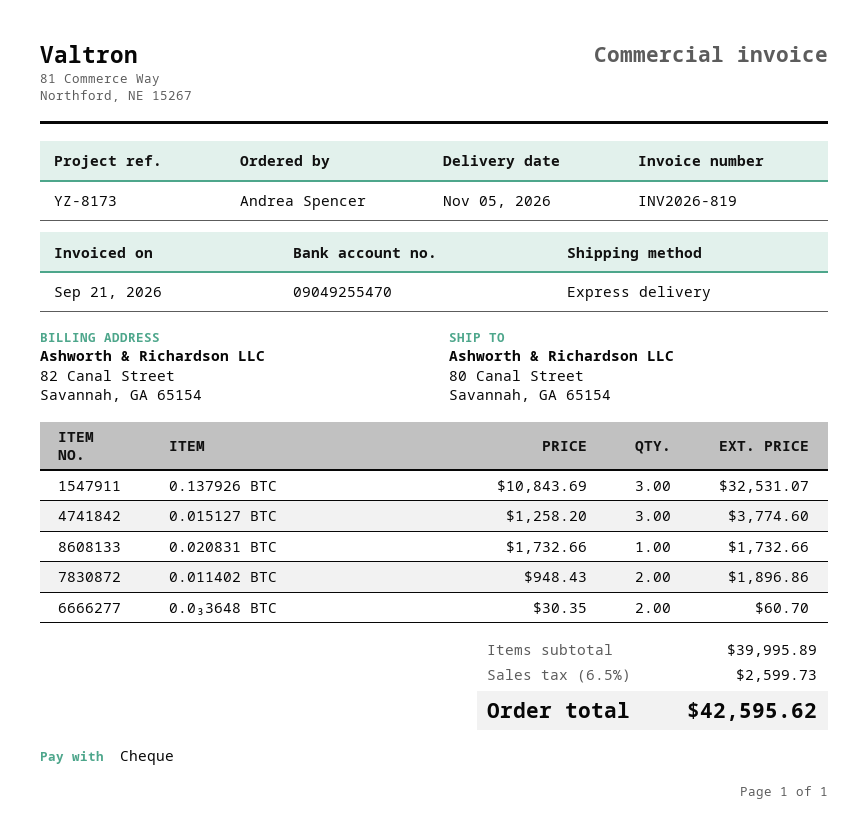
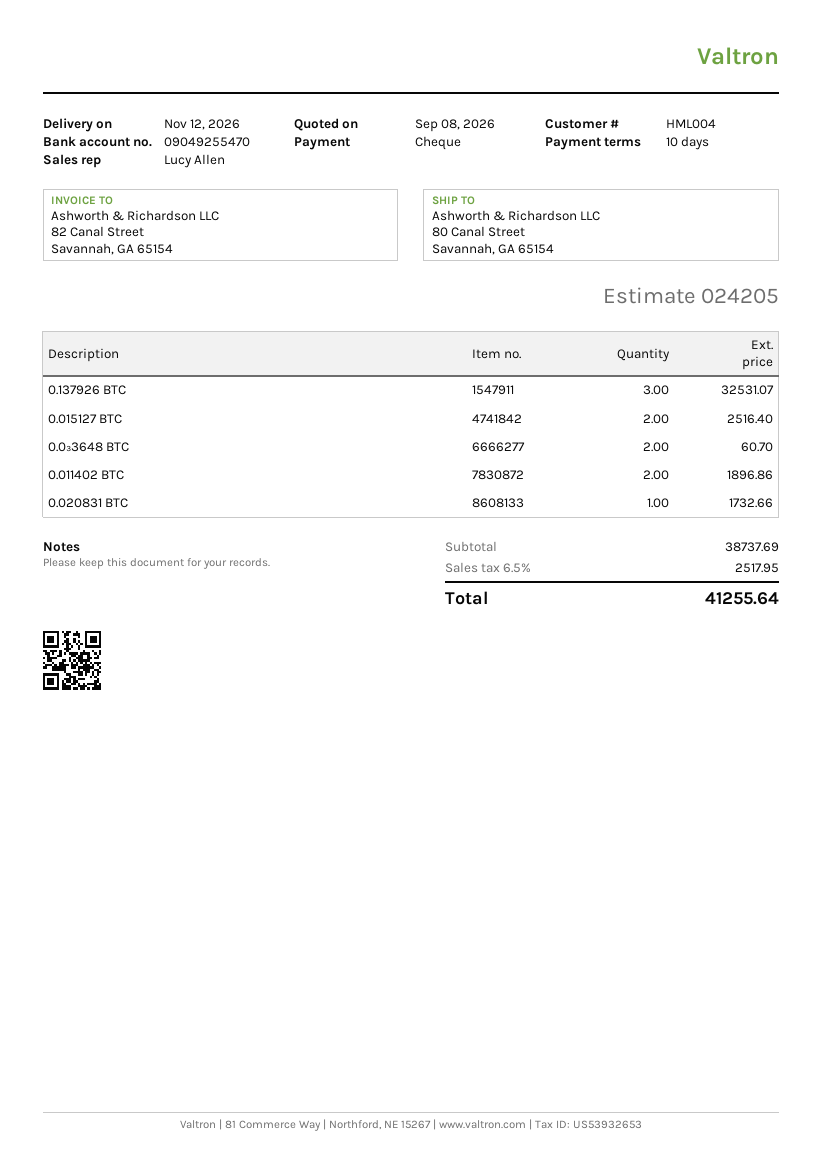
delivery date: 2026-11-05 -> 2026-11-12
0.015127 BTC: 3 for 3774.60 -> 2 for 2516.40
subtotal: 39995.89 -> 38737.69
tax: 6.5% = 2599.73 -> 6.5% = 2517.95
total: 42595.62 -> 41255.64

